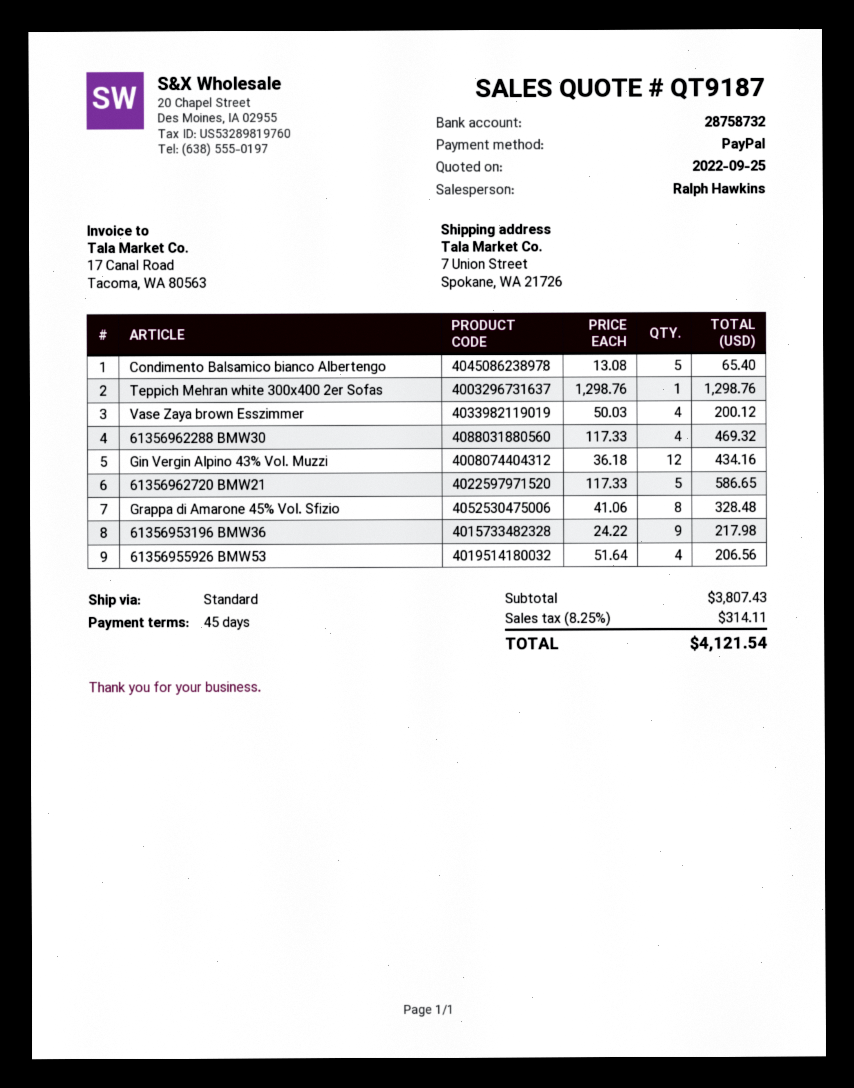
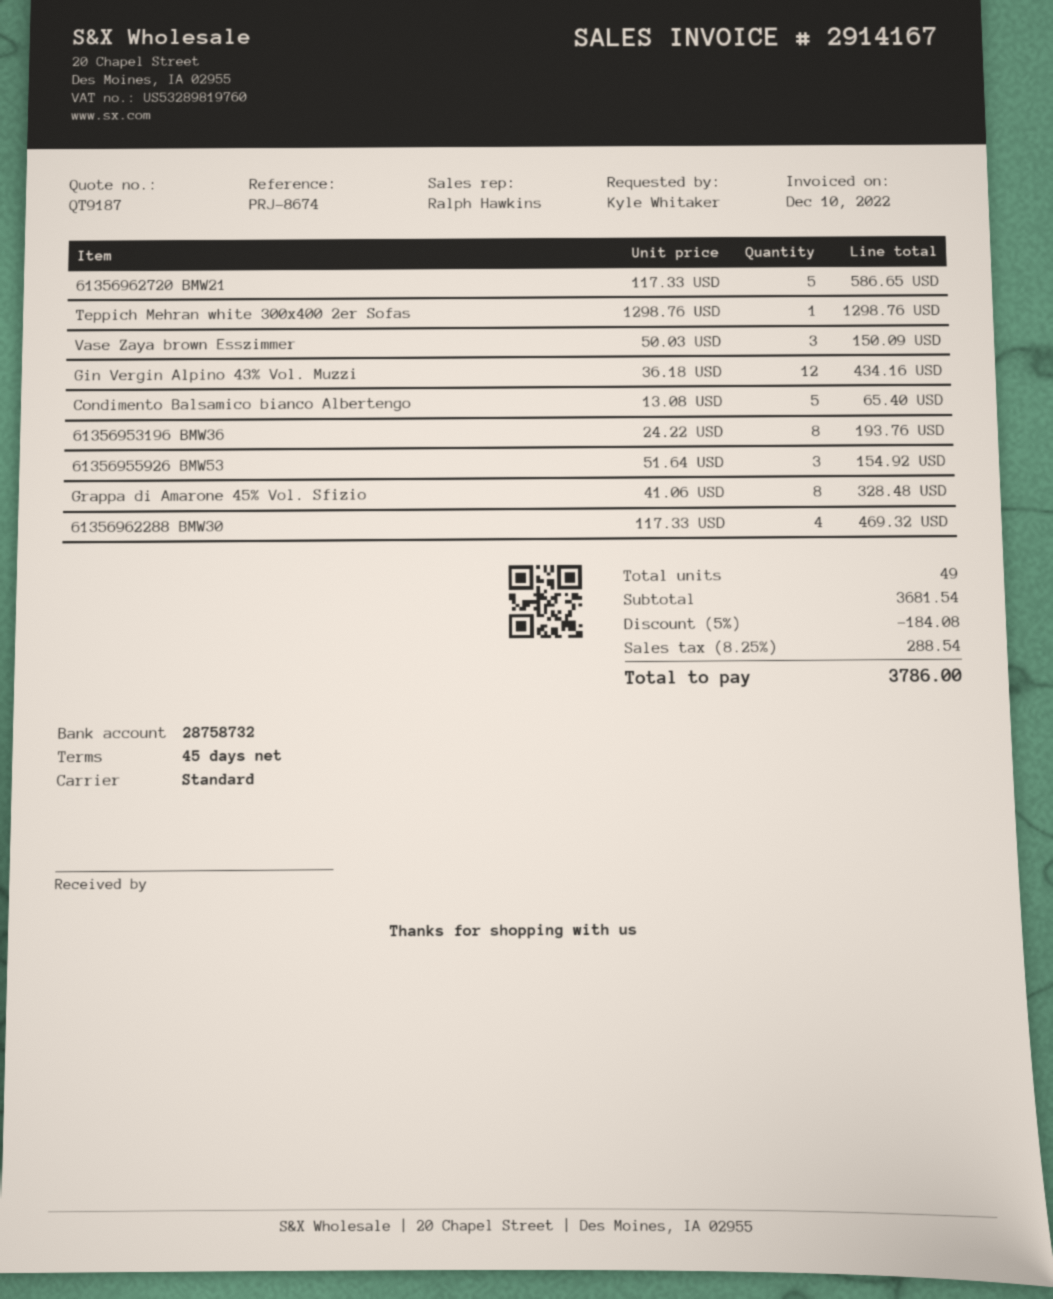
Vase Zaya brown Esszimmer: 4 x 50.03 = 200.12 -> 3 x 50.03 = 150.09
61356953196 BMW36: 9 x 24.22 = 217.98 -> 8 x 24.22 = 193.76
61356955926 BMW53: 4 x 51.64 = 206.56 -> 3 x 51.64 = 154.92
subtotal: 3807.43 -> 3681.54
discount: none -> 5% = 184.08
tax: 8.25% = 314.11 -> 8.25% = 288.54
total: 4121.54 -> 3786.00

